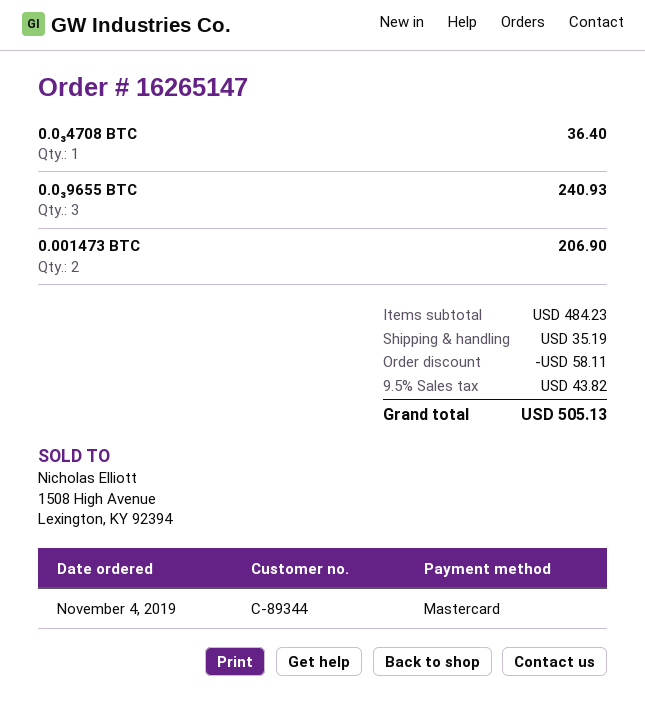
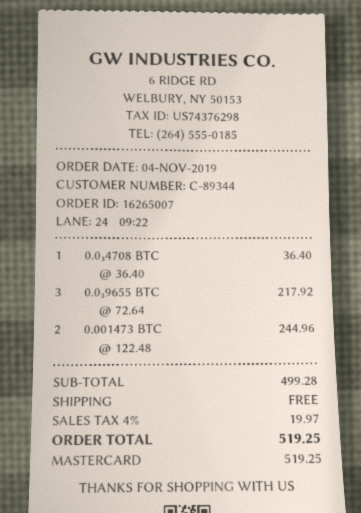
order number: 16265147 -> 16265007
0.0₃9655 BTC: 3 for 240.93 -> 3 for 217.92
0.001473 BTC: 2 for 206.90 -> 2 for 244.96
subtotal: 484.23 -> 499.28
discount: 58.11 -> none
shipping: 35.19 -> 0.00
tax: 9.5% = 43.82 -> 4% = 19.97
total: 505.13 -> 519.25

